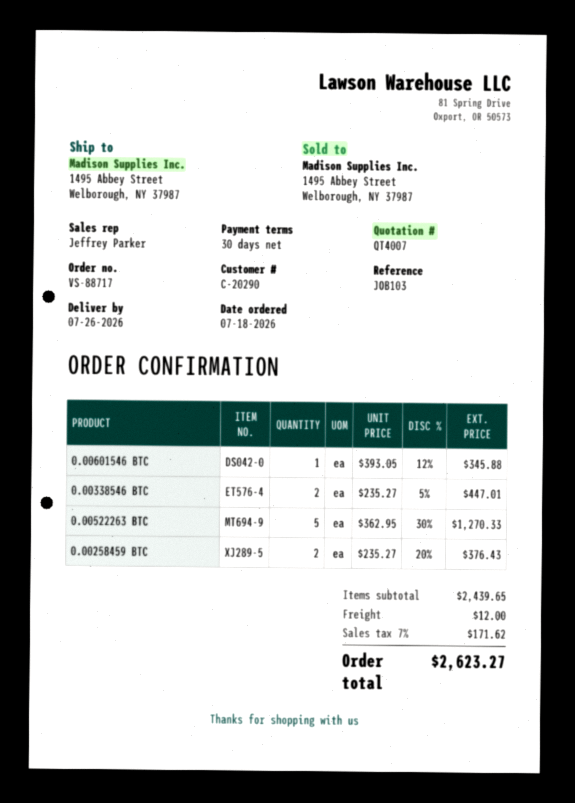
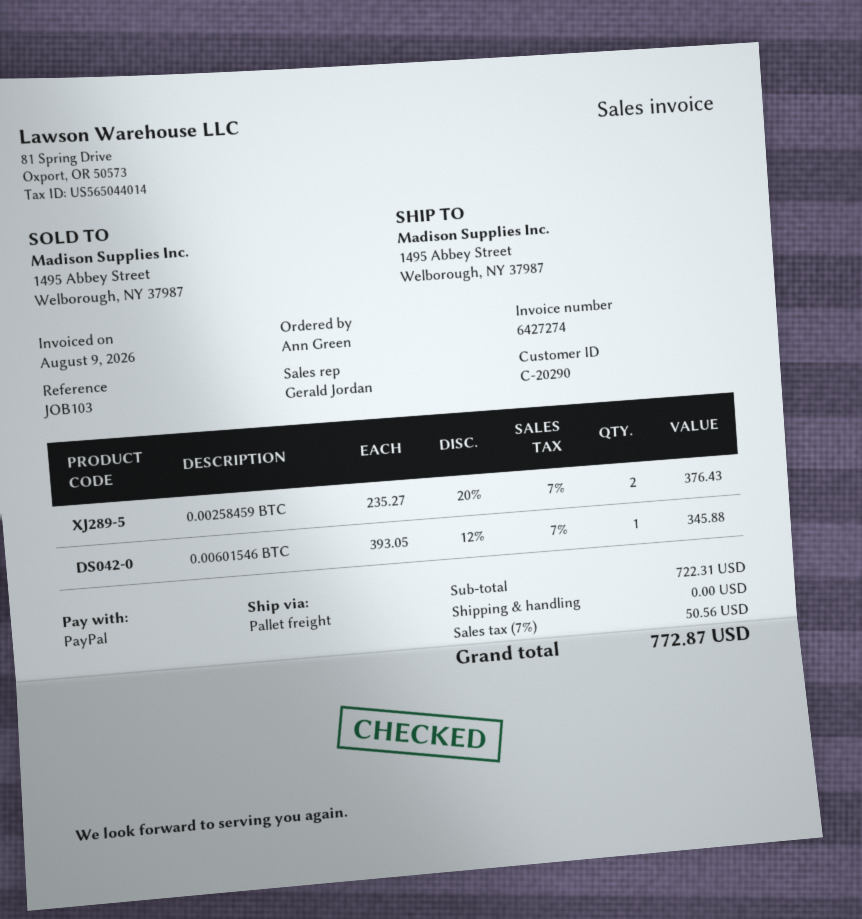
sales rep: Jeffrey Parker -> Gerald Jordan
0.00338546 BTC: 2 x 235.27 - 5% = 447.01 -> none
0.00522263 BTC: 5 x 362.95 - 30% = 1270.33 -> none
subtotal: 2439.65 -> 722.31
shipping: 12.00 -> 0.00
tax: 7% = 171.62 -> 7% = 50.56
total: 2623.27 -> 772.87

